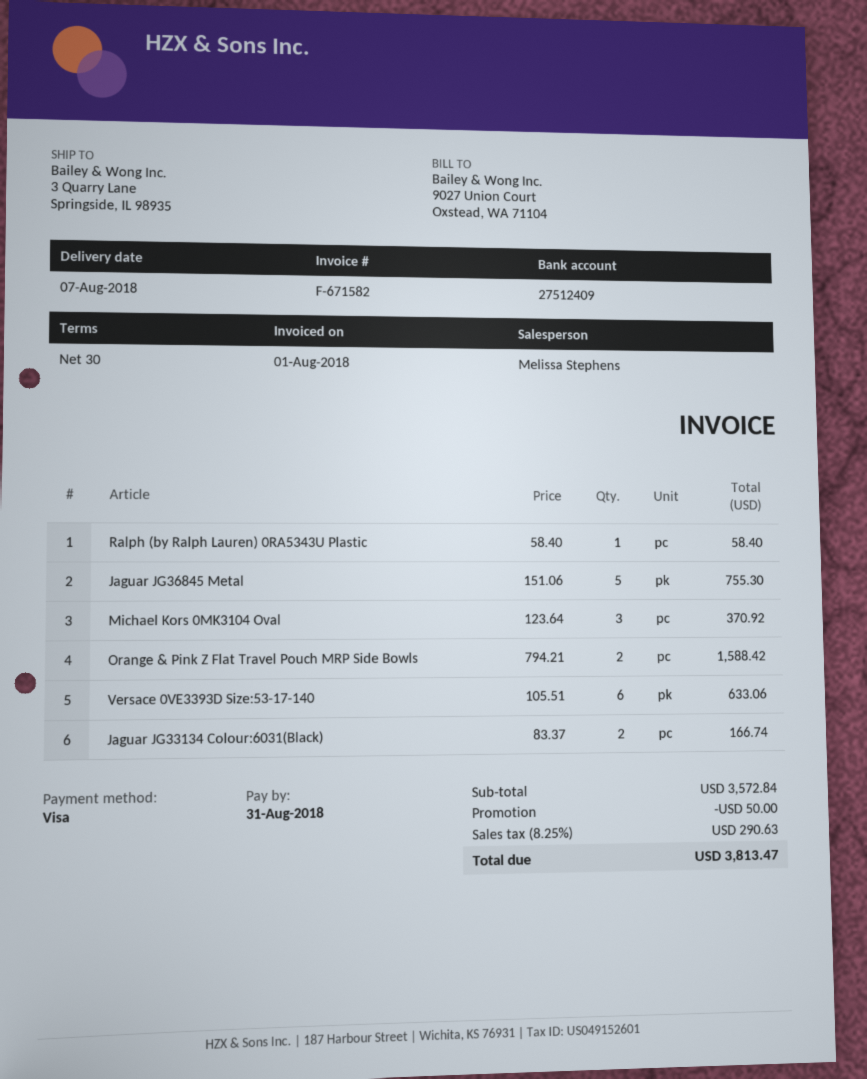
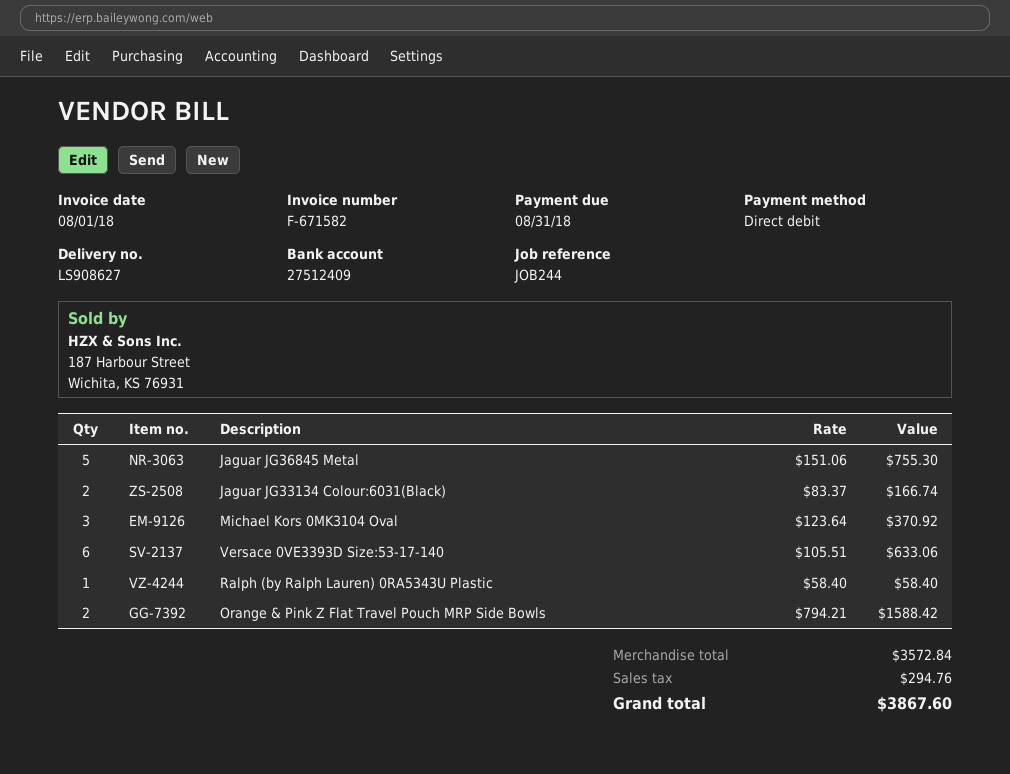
payment method: Visa -> direct debit
discount: 50.00 -> none
tax: 290.63 -> 294.76
total: 3813.47 -> 3867.60

